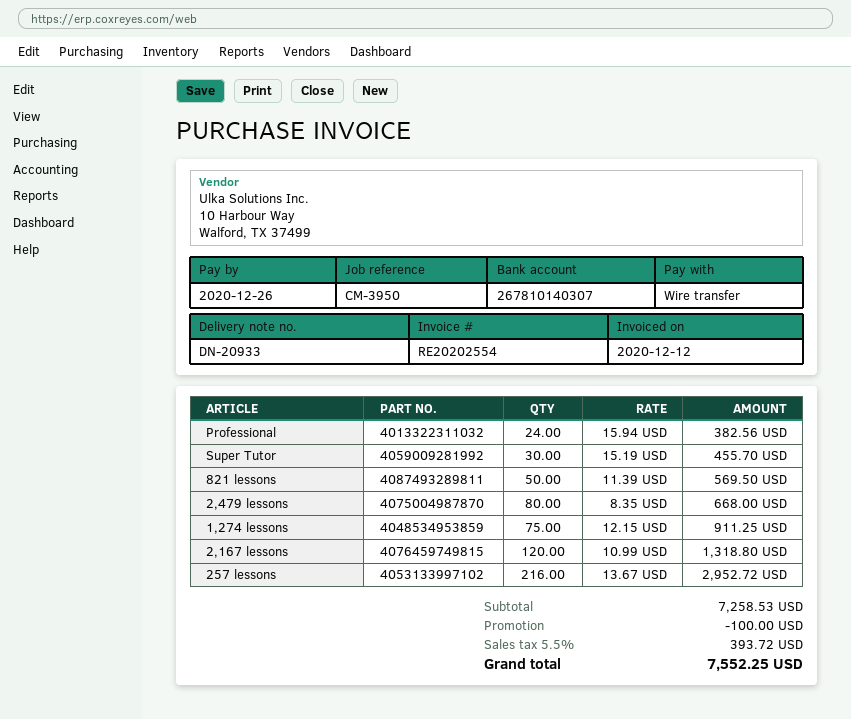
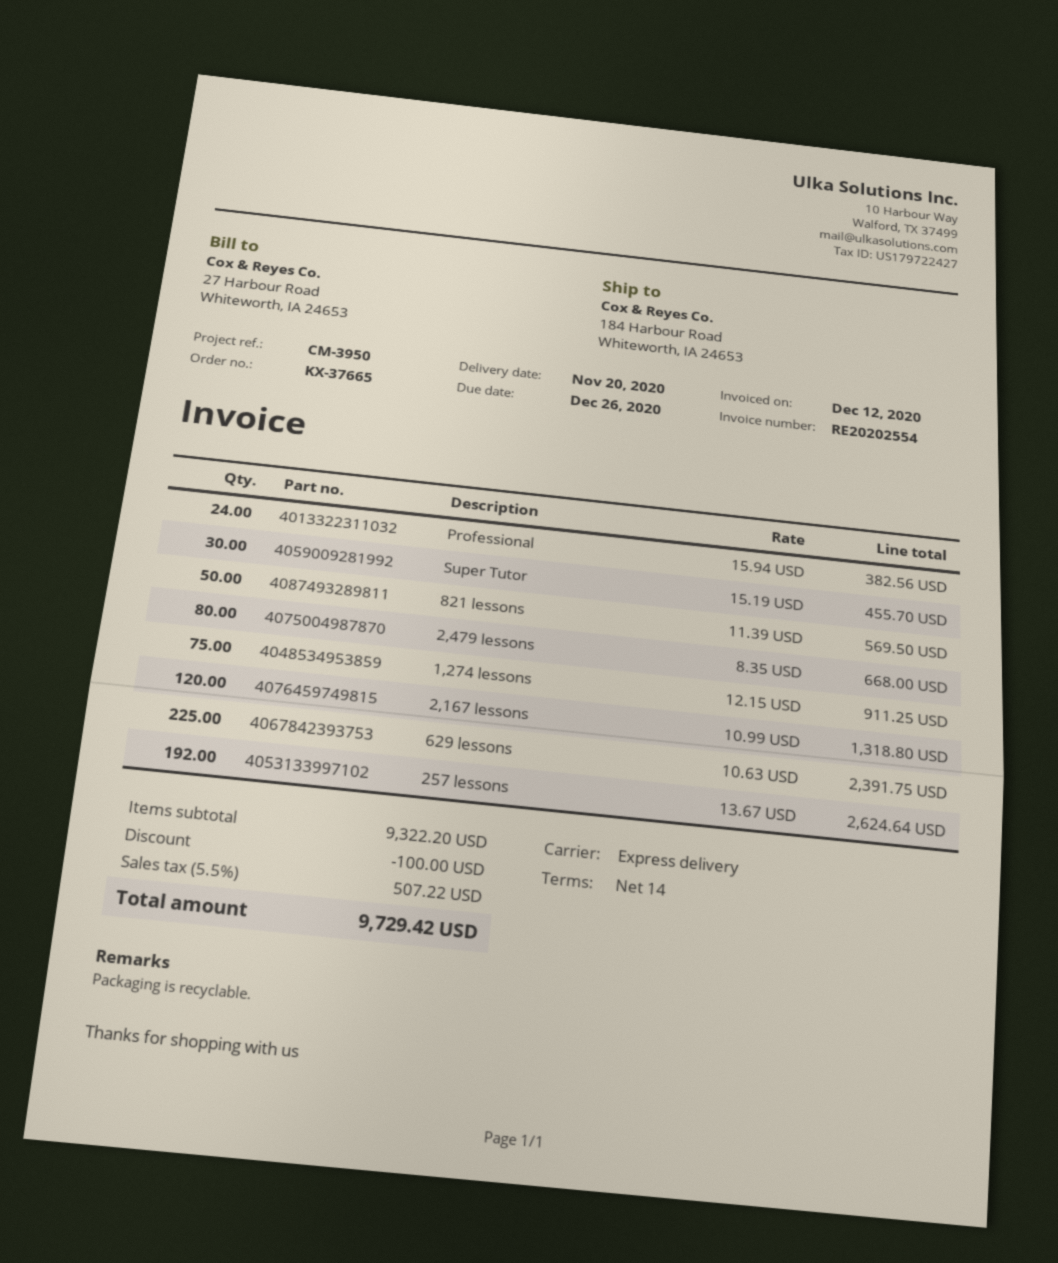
257 lessons: 216 x 13.67 = 2952.72 -> 192 x 13.67 = 2624.64
629 lessons: none -> 225 x 10.63 = 2391.75
subtotal: 7258.53 -> 9322.20
tax: 5.5% = 393.72 -> 5.5% = 507.22
total: 7552.25 -> 9729.42

